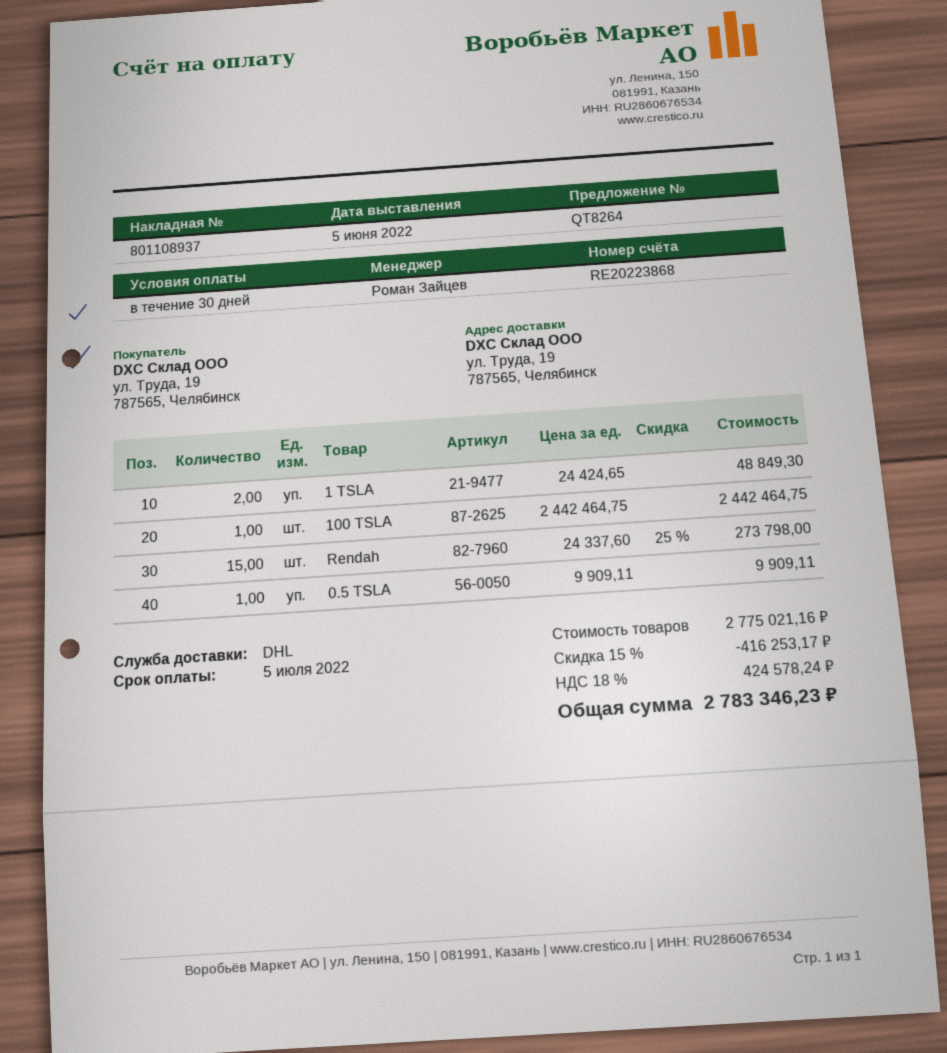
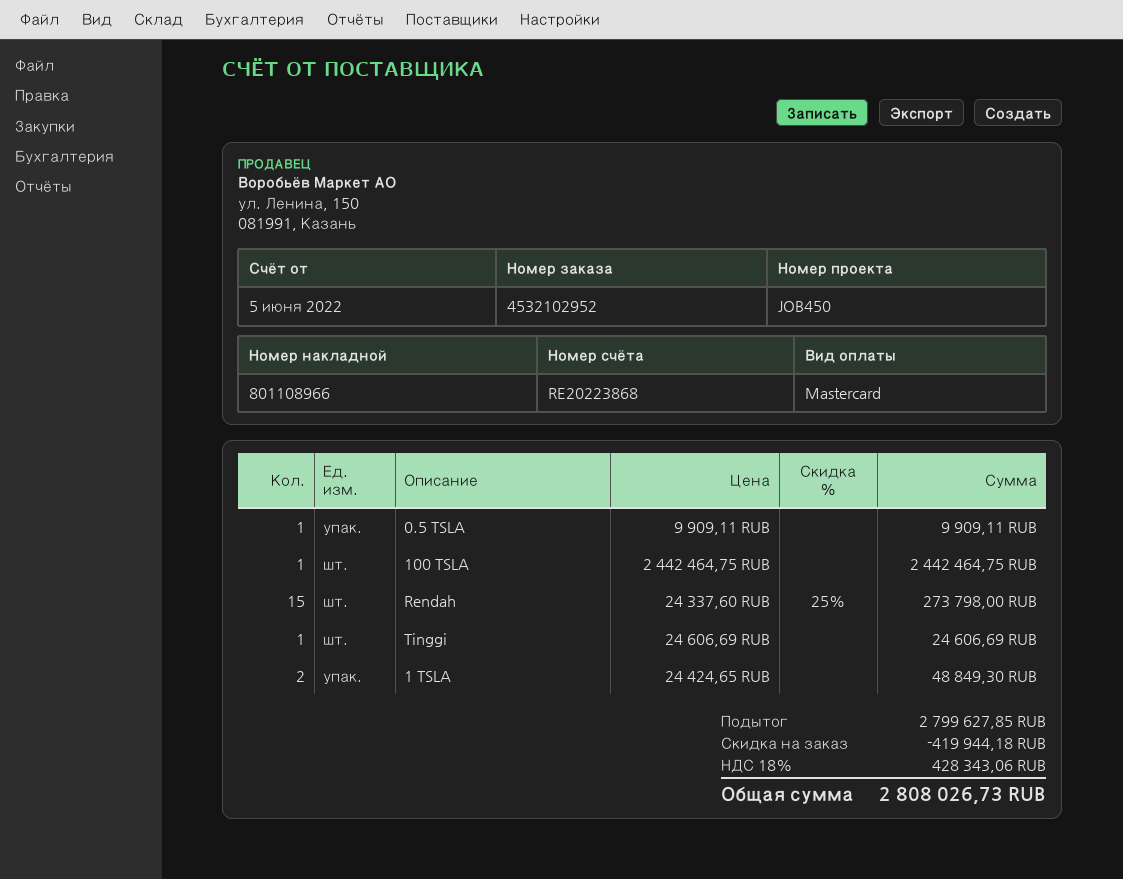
delivery note number: 801108937 -> 801108966
Tinggi: none -> 1 x 24606.69 = 24606.69
subtotal: 2775021.16 -> 2799627.85
discount: 416253.17 -> 419944.18
tax: 18% = 424578.24 -> 18% = 428343.06
total: 2783346.23 -> 2808026.73

